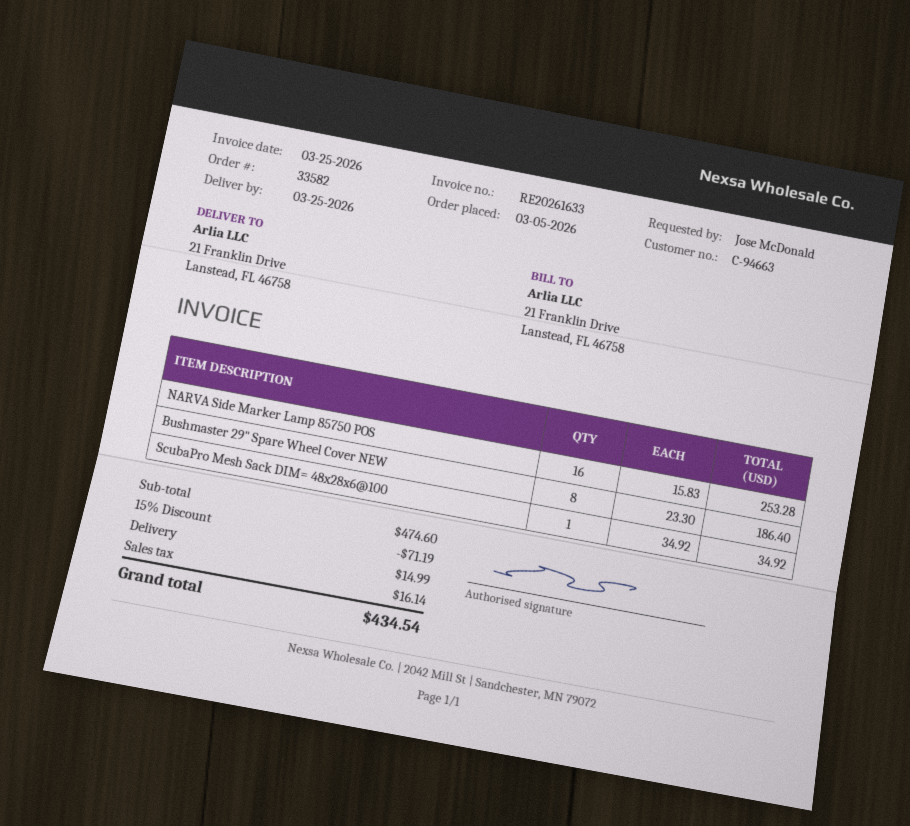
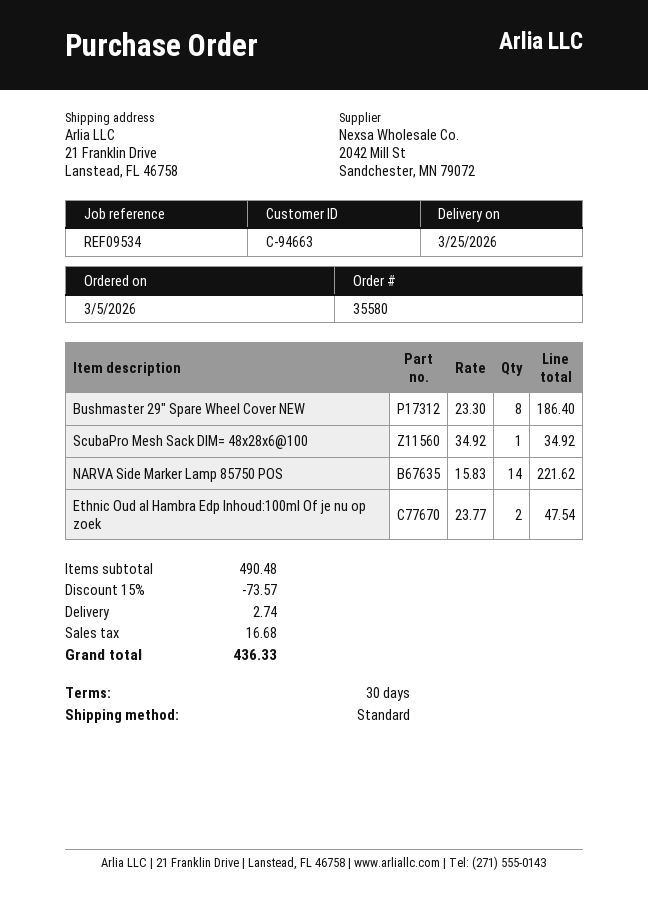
order number: 33582 -> 35580
NARVA Side Marker Lamp 85750 POS: 16 x 15.83 = 253.28 -> 14 x 15.83 = 221.62
Ethnic Oud al Hambra Edp Inhoud:100ml Of je nu op zoek: none -> 2 x 23.77 = 47.54
subtotal: 474.60 -> 490.48
discount: 15% = 71.19 -> 15% = 73.57
shipping: 14.99 -> 2.74
tax: 16.14 -> 16.68
total: 434.54 -> 436.33

